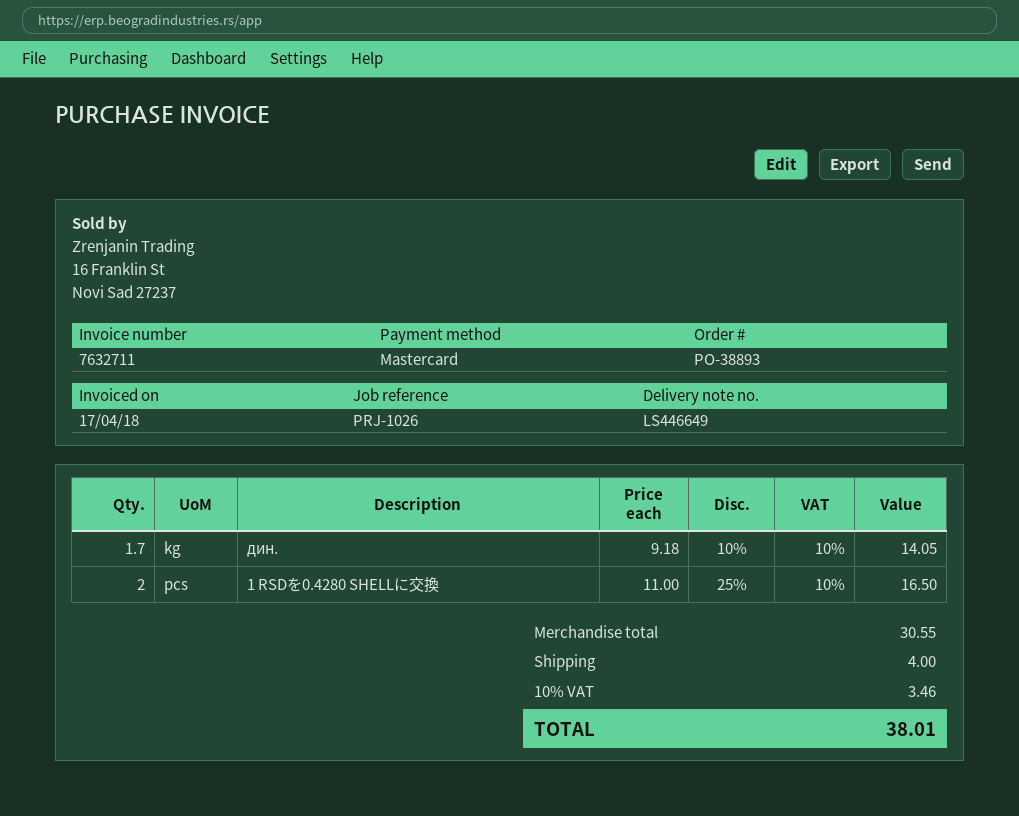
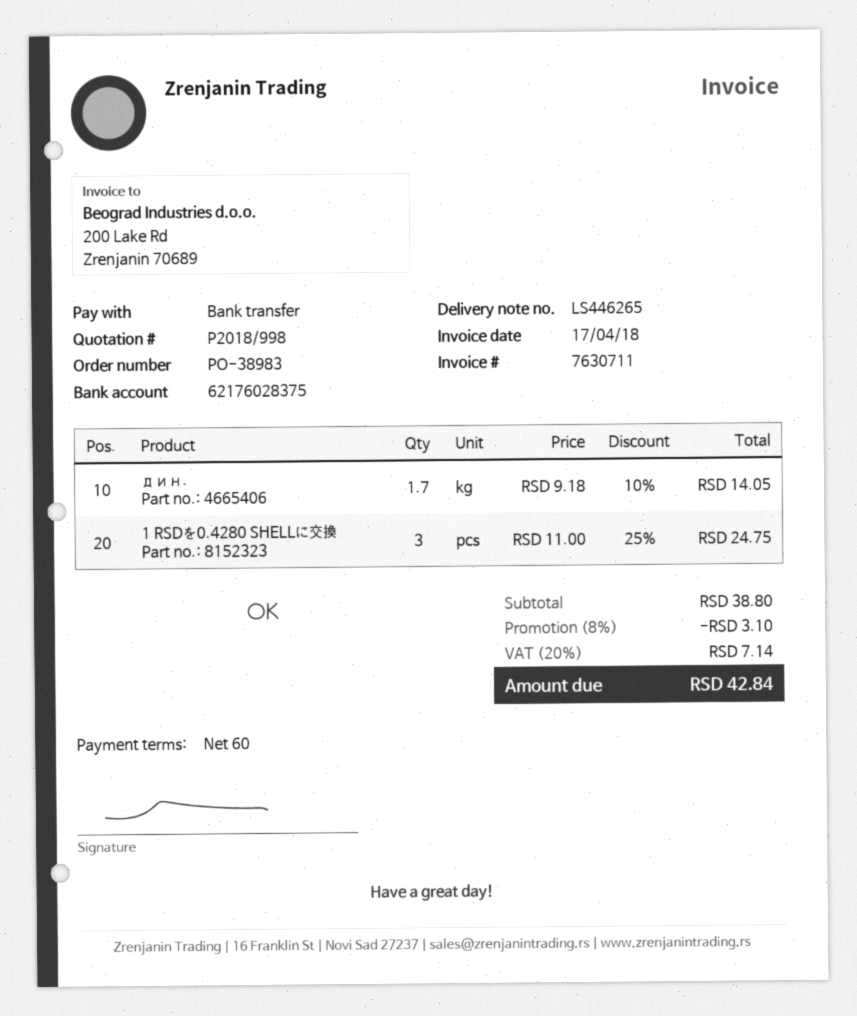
order number: PO-38893 -> PO-38983
delivery note number: LS446649 -> LS446265
invoice number: 7632711 -> 7630711
payment method: Mastercard -> bank transfer
1 RSDを0.4280 SHELLに交換: 2 x 11.00 - 25% = 16.50 -> 3 x 11.00 - 25% = 24.75
subtotal: 30.55 -> 38.80
discount: none -> 8% = 3.10
shipping: 4.00 -> none
tax: 10% = 3.46 -> 20% = 7.14
total: 38.01 -> 42.84

